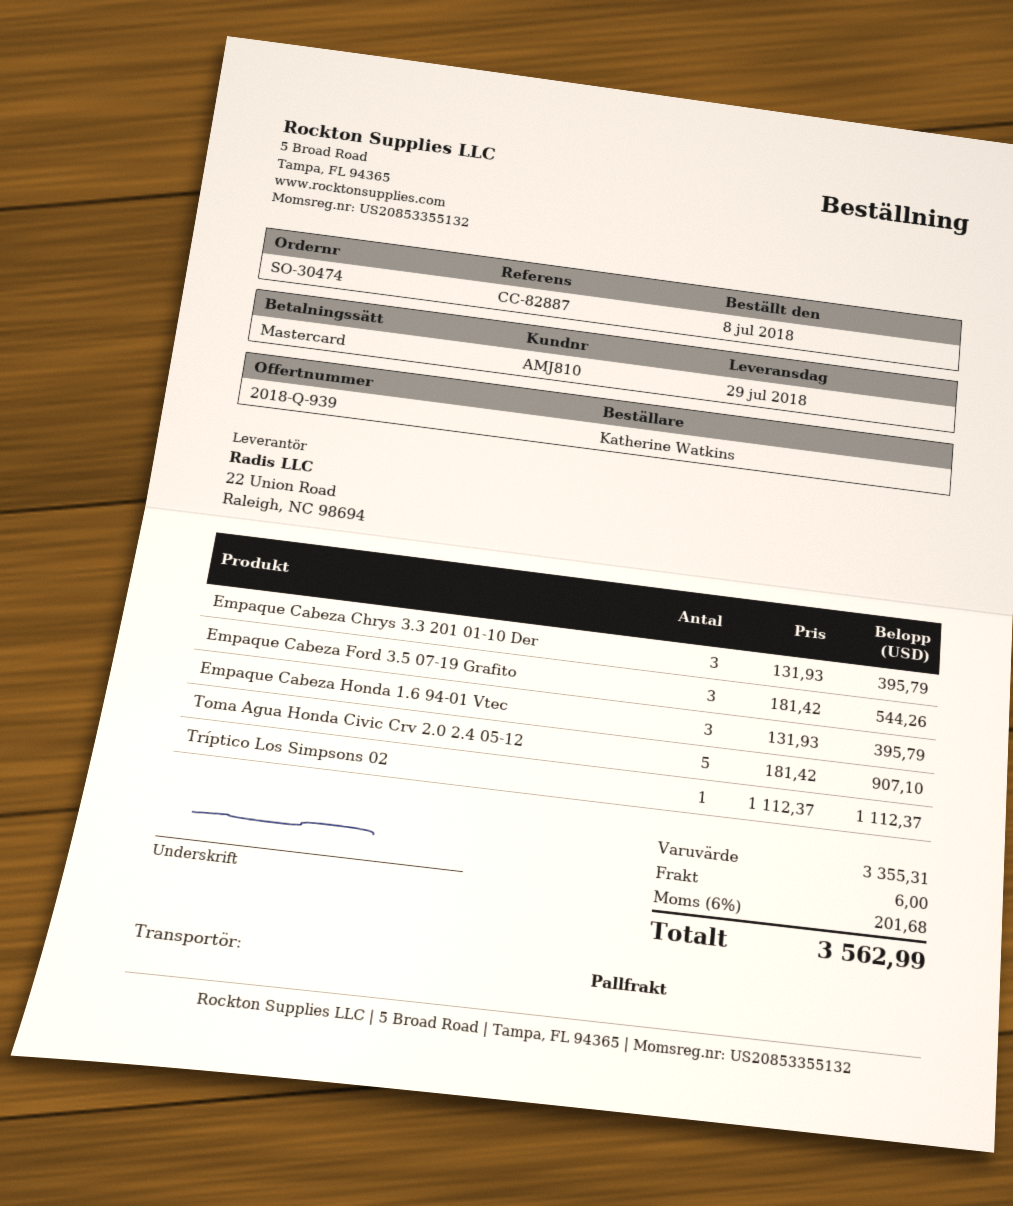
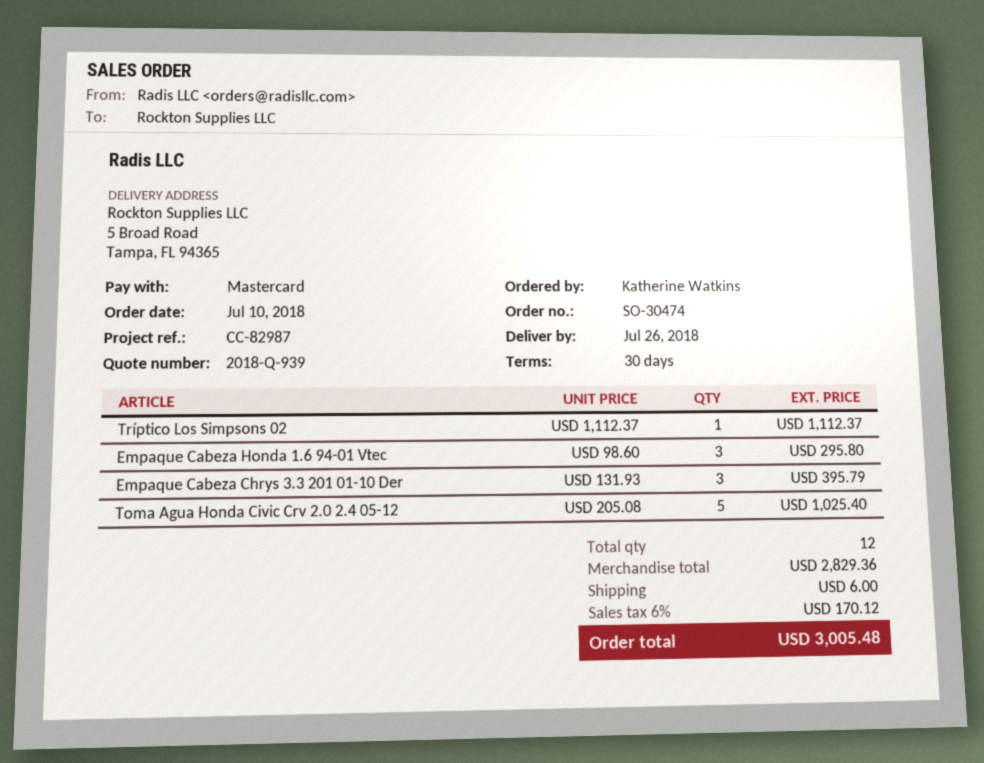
order date: 2018-07-08 -> 2018-07-10
delivery date: 2018-07-29 -> 2018-07-26
reference: CC-82887 -> CC-82987
Empaque Cabeza Ford 3.5 07-19 Grafito: 3 x 181.42 = 544.26 -> none
Empaque Cabeza Honda 1.6 94-01 Vtec: 3 x 131.93 = 395.79 -> 3 x 98.60 = 295.80
Toma Agua Honda Civic Crv 2.0 2.4 05-12: 5 x 181.42 = 907.10 -> 5 x 205.08 = 1025.40
subtotal: 3355.31 -> 2829.36
tax: 6% = 201.68 -> 6% = 170.12
total: 3562.99 -> 3005.48

